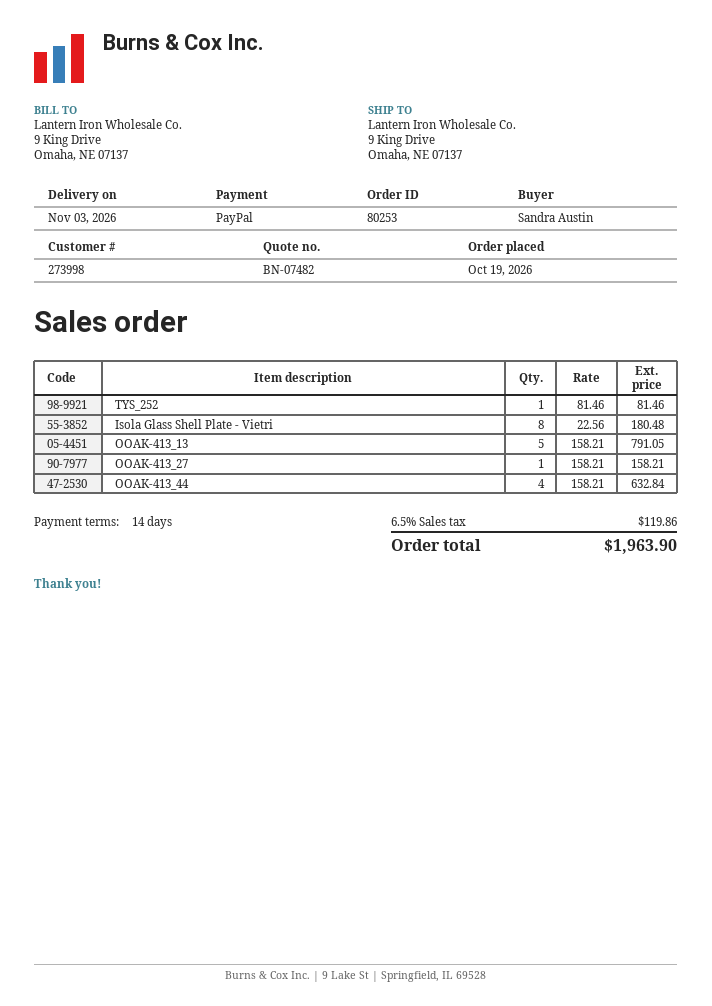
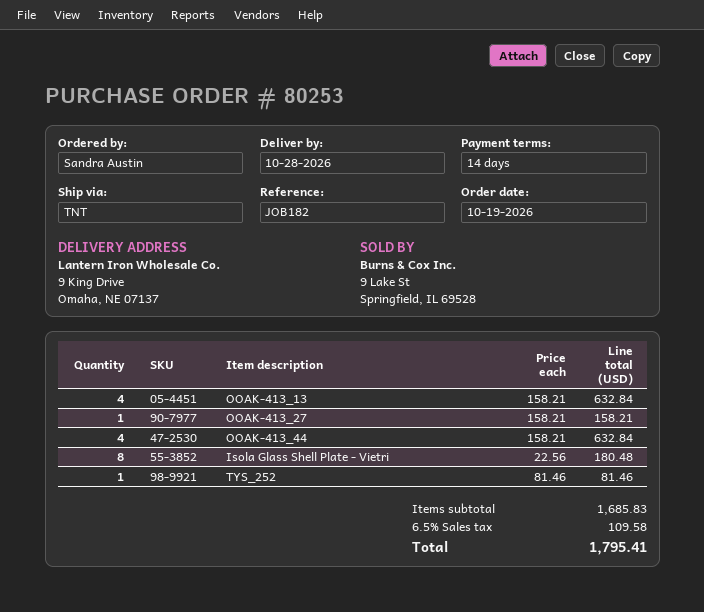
delivery date: 2026-11-03 -> 2026-10-28
OOAK-413_13: 5 x 158.21 = 791.05 -> 4 x 158.21 = 632.84
tax: 6.5% = 119.86 -> 6.5% = 109.58
total: 1963.90 -> 1795.41

